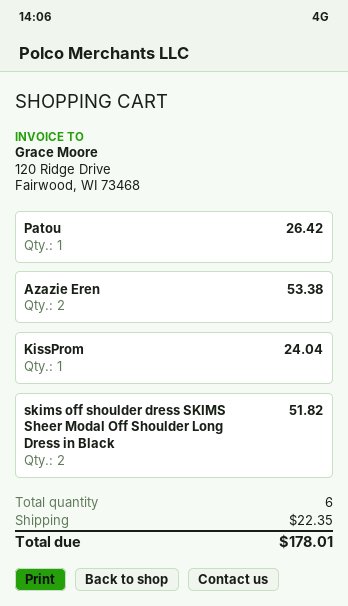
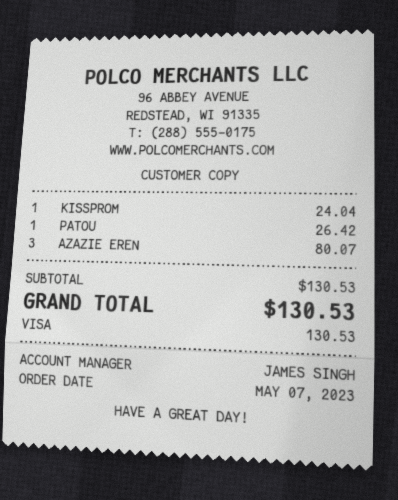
Azazie Eren: 2 for 53.38 -> 3 for 80.07
skims off shoulder dress SKIMS Sheer Modal Off Shoulder Long Dress in Black: 2 for 51.82 -> none
shipping: 22.35 -> none
total: 178.01 -> 130.53

